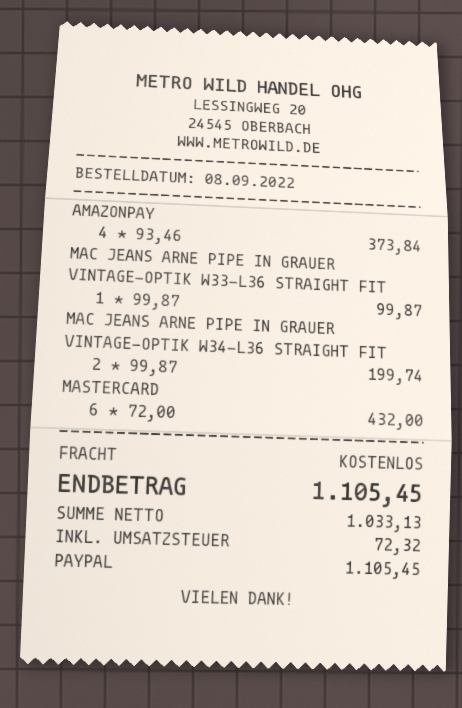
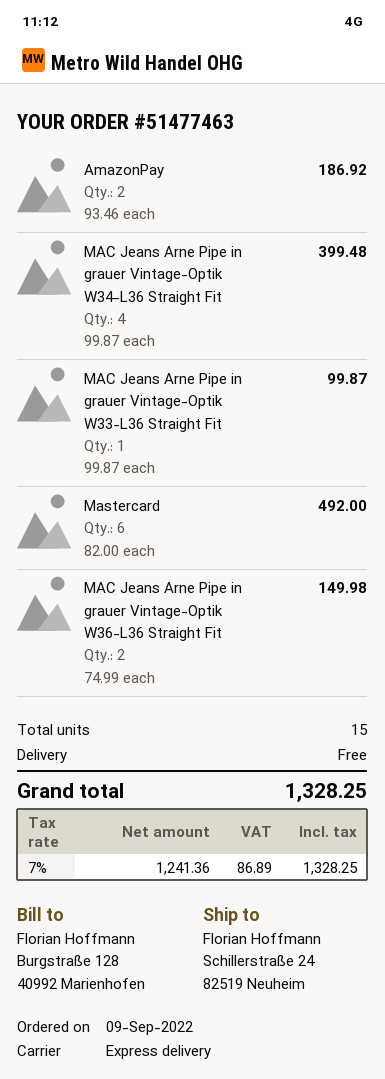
order date: 2022-09-08 -> 2022-09-09
AMAZONPAY: 4 x 93.46 = 373.84 -> 2 x 93.46 = 186.92
MAC JEANS ARNE PIPE IN GRAUER VINTAGE-OPTIK W34-L36 STRAIGHT FIT: 2 x 99.87 = 199.74 -> 4 x 99.87 = 399.48
MASTERCARD: 6 x 72.00 = 432.00 -> 6 x 82.00 = 492.00
MAC Jeans Arne Pipe in grauer Vintage-Optik W36-L36 Straight Fit: none -> 2 x 74.99 = 149.98
net: 1033.13 -> 1241.36
tax: 72.32 -> 86.89
total: 1105.45 -> 1328.25

